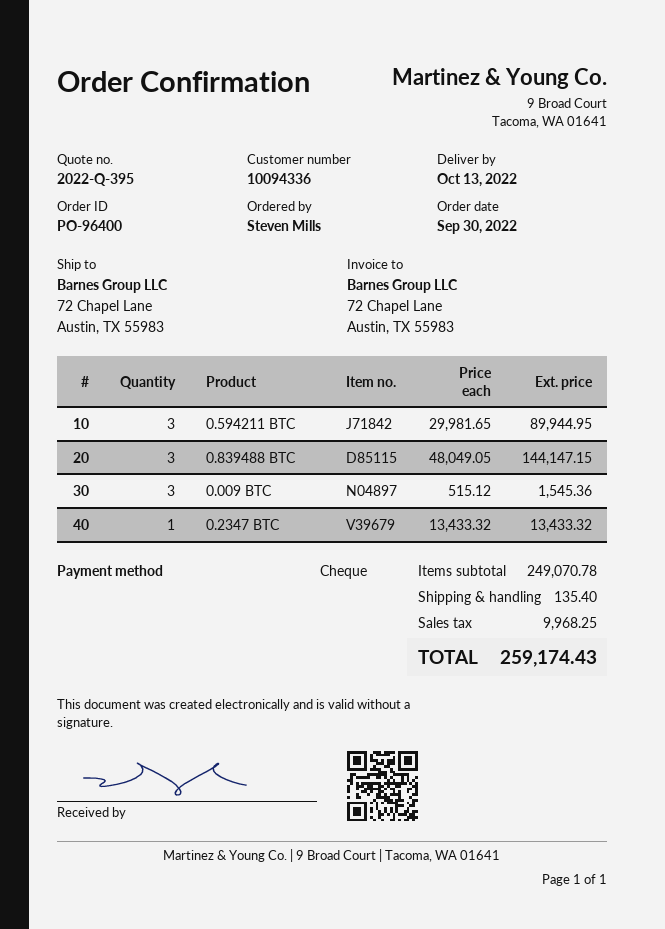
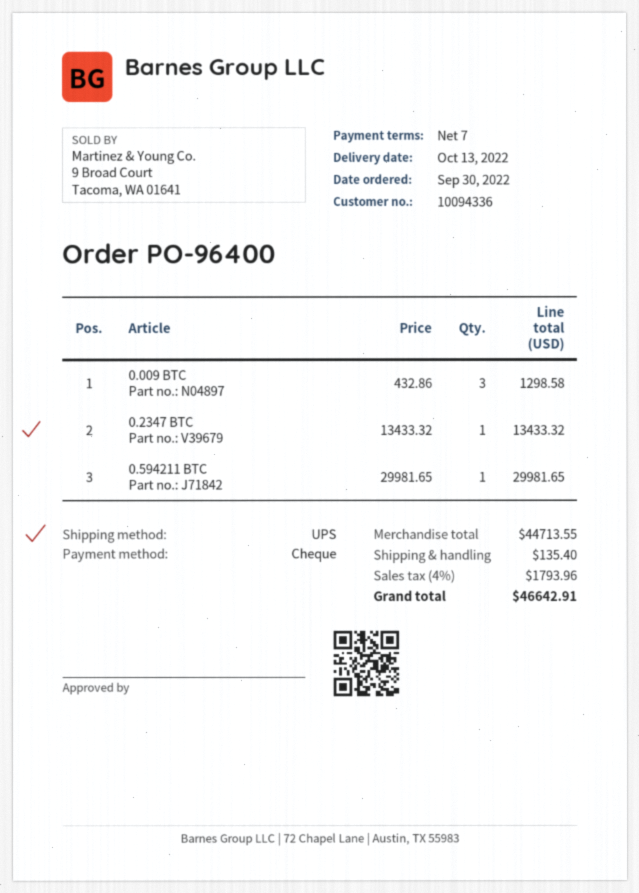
0.594211 BTC: 3 x 29981.65 = 89944.95 -> 1 x 29981.65 = 29981.65
0.839488 BTC: 3 x 48049.05 = 144147.15 -> none
0.009 BTC: 3 x 515.12 = 1545.36 -> 3 x 432.86 = 1298.58
subtotal: 249070.78 -> 44713.55
tax: 9968.25 -> 1793.96
total: 259174.43 -> 46642.91

